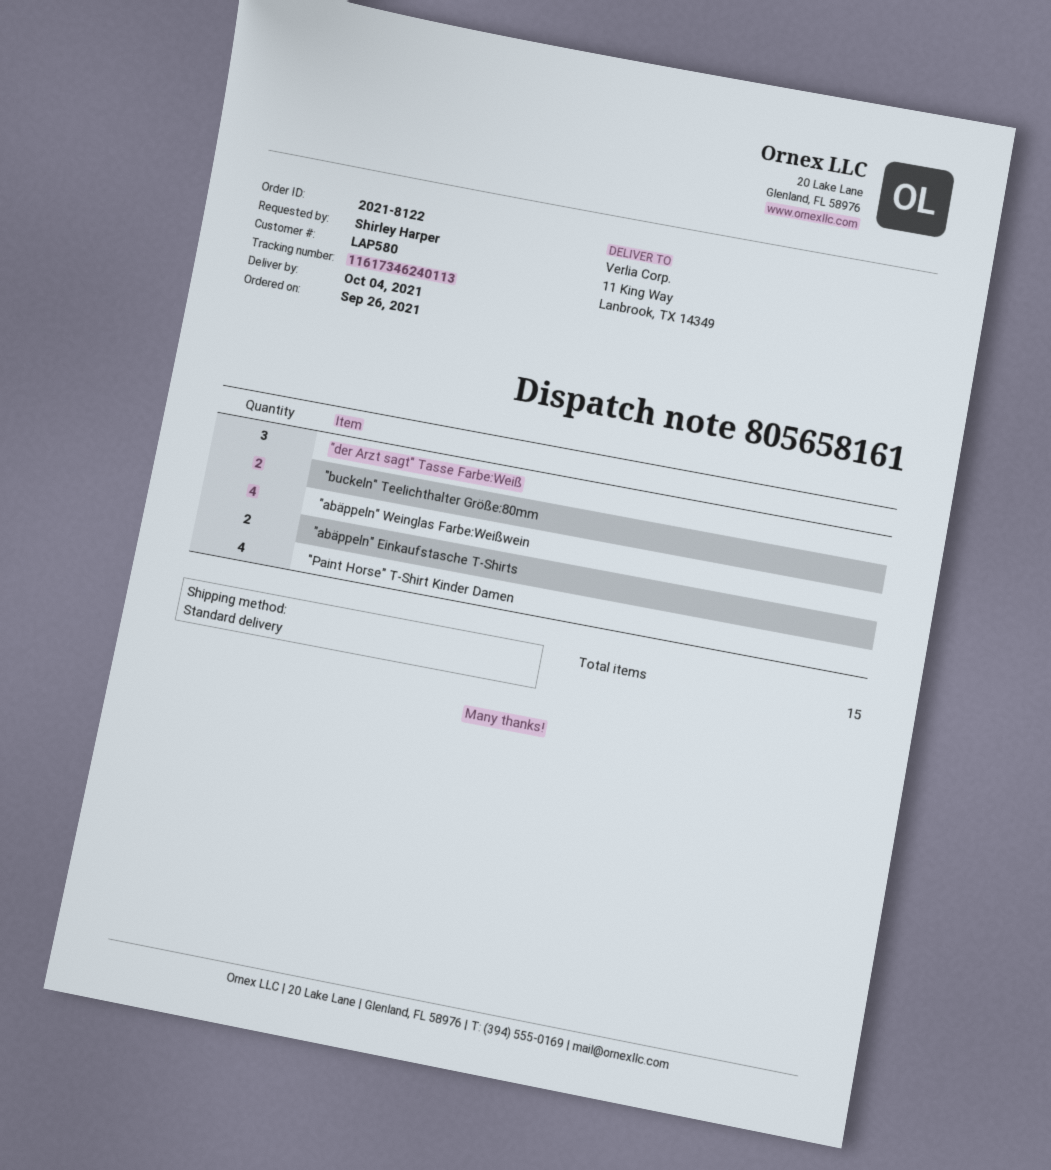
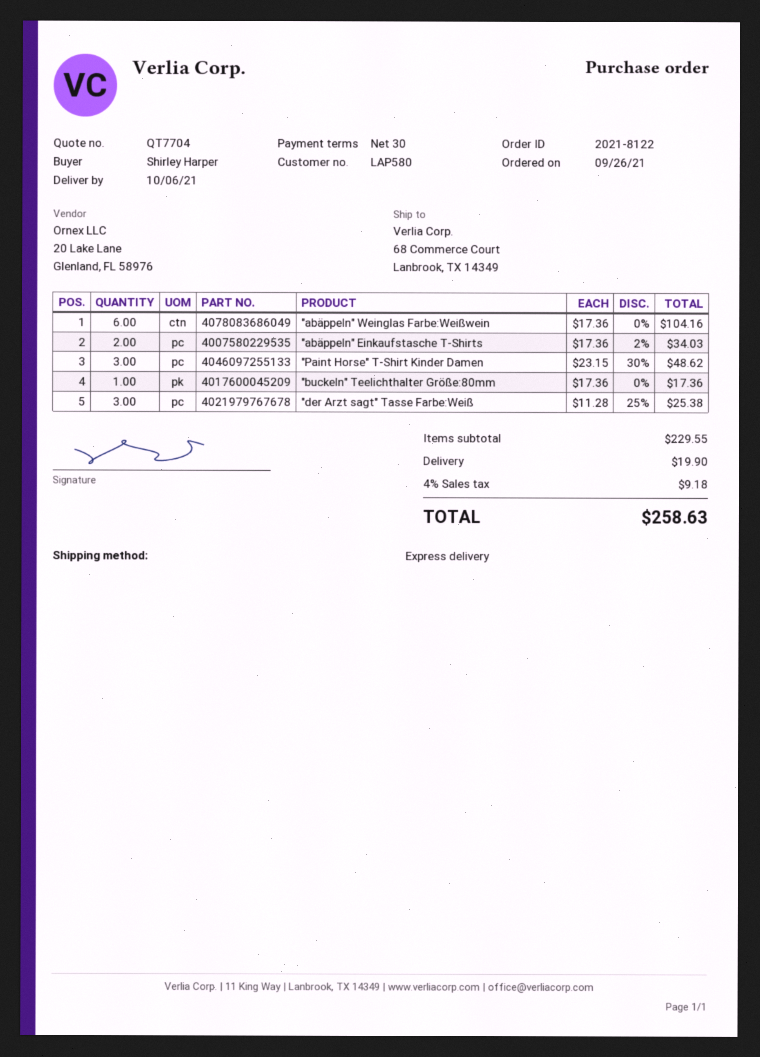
delivery date: 2021-10-04 -> 2021-10-06
shipping method: standard -> express
ship to: 11 King Way, Lanbrook, TX 14349 -> 68 Commerce Court, Lanbrook, TX 14349
"buckeln" Teelichthalter Größe:80mm: 2 -> 1
"abäppeln" Weinglas Farbe:Weißwein: 4 -> 6
"Paint Horse" T-Shirt Kinder Damen: 4 -> 3

